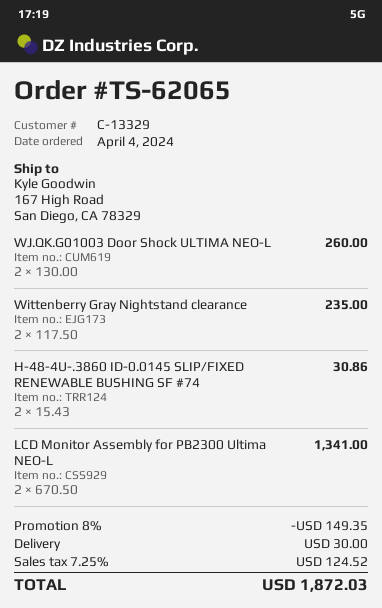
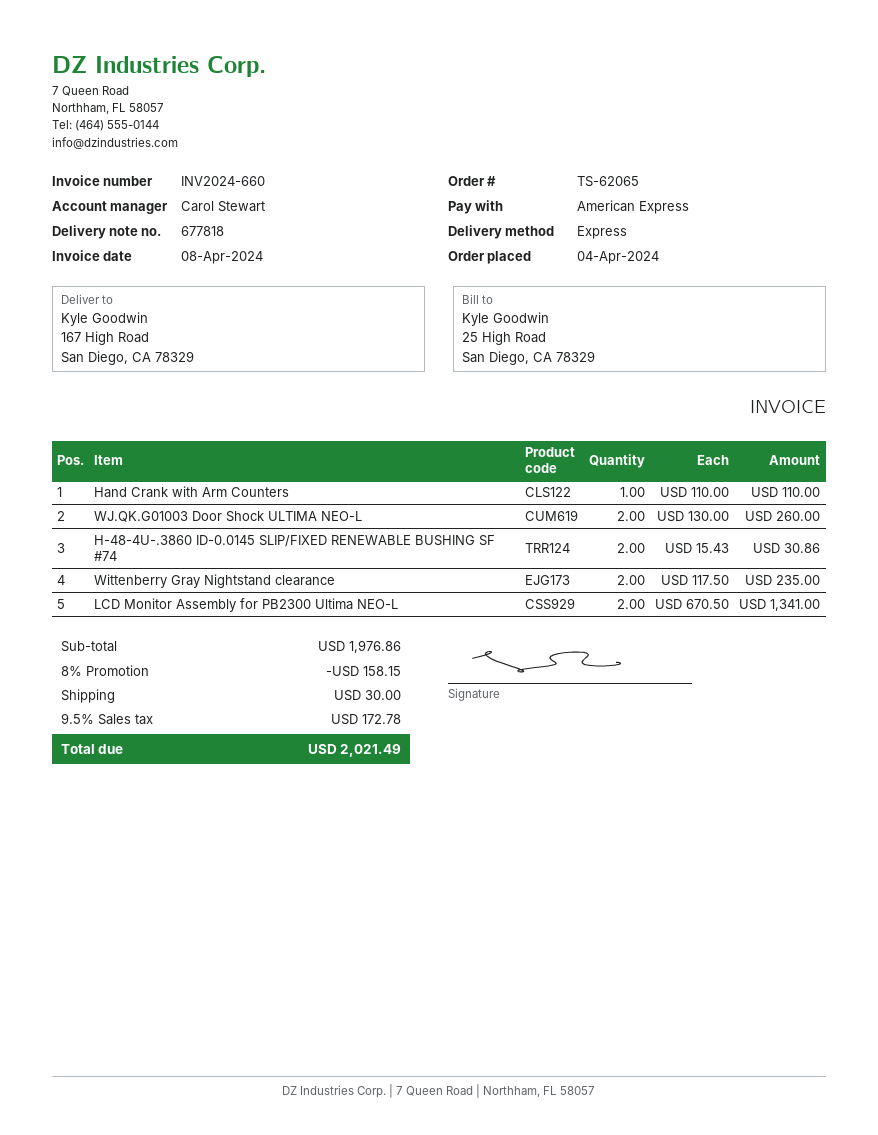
Hand Crank with Arm Counters: none -> 1 x 110.00 = 110.00
discount: 8% = 149.35 -> 8% = 158.15
tax: 7.25% = 124.52 -> 9.5% = 172.78
total: 1872.03 -> 2021.49

